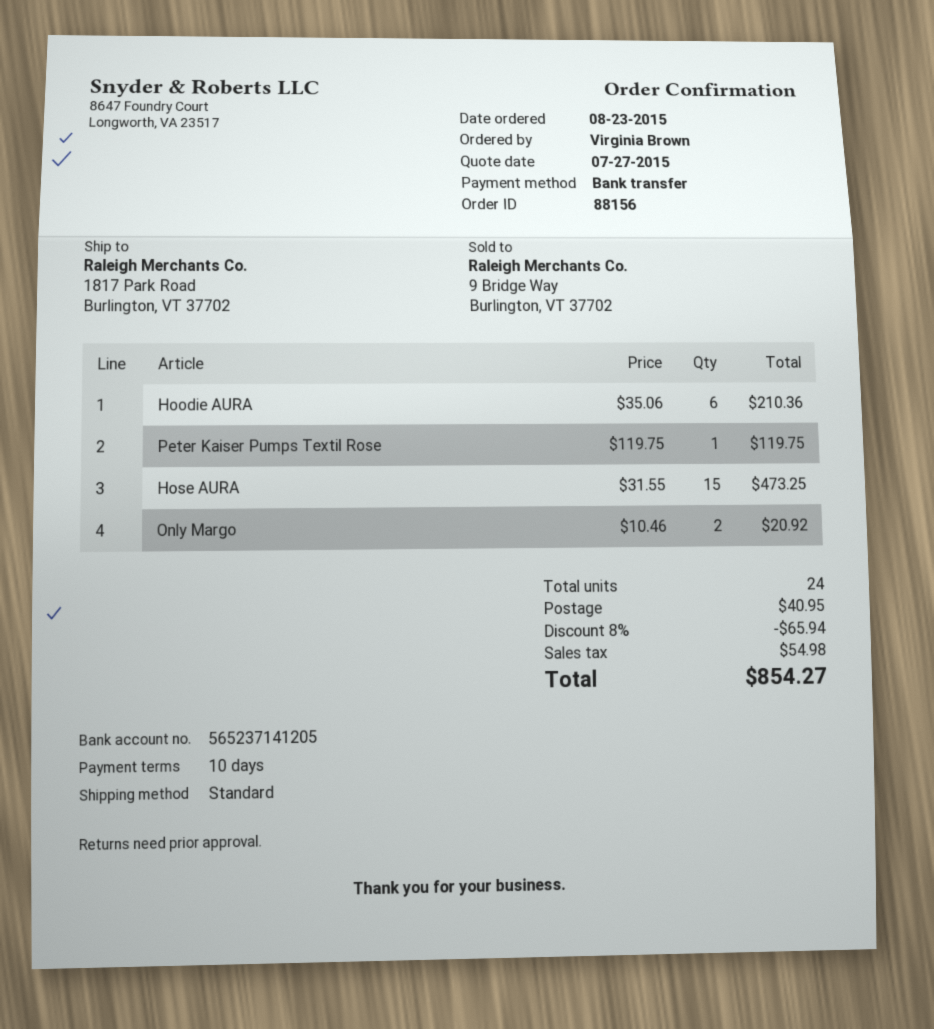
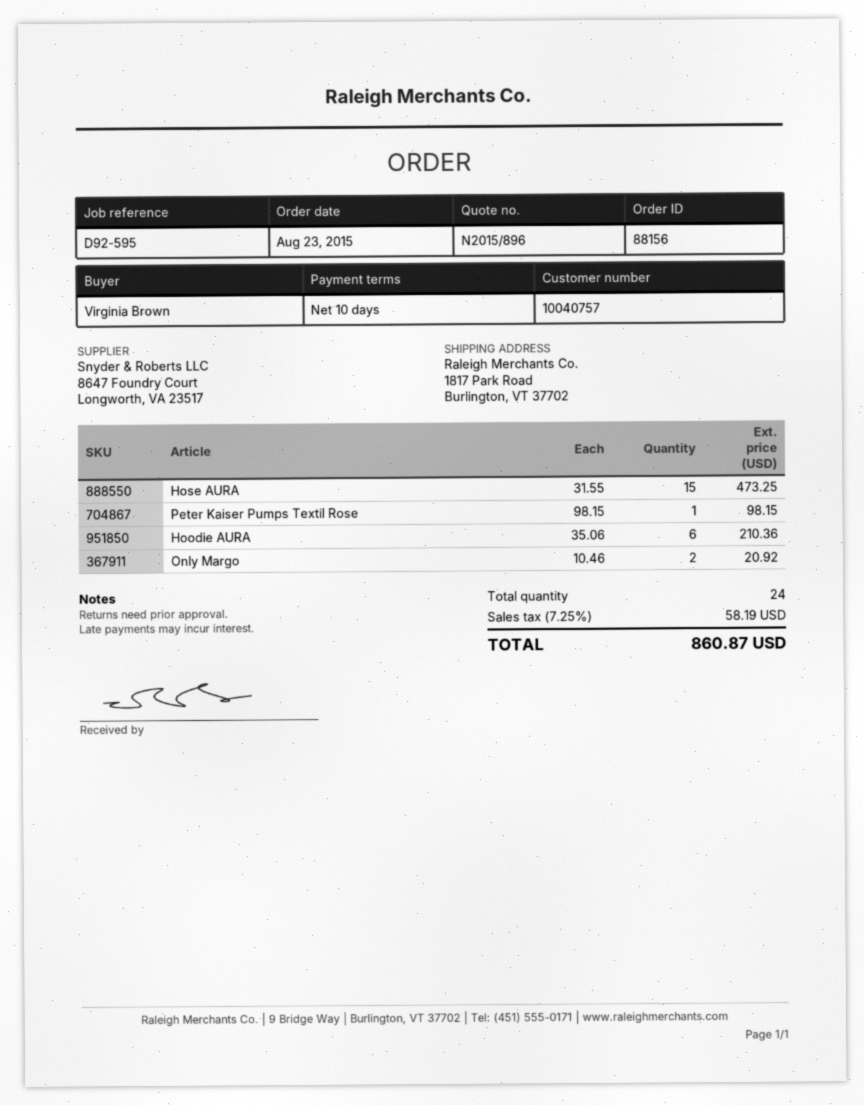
Peter Kaiser Pumps Textil Rose: 1 x 119.75 = 119.75 -> 1 x 98.15 = 98.15
discount: 8% = 65.94 -> none
shipping: 40.95 -> none
tax: 54.98 -> 58.19
total: 854.27 -> 860.87

